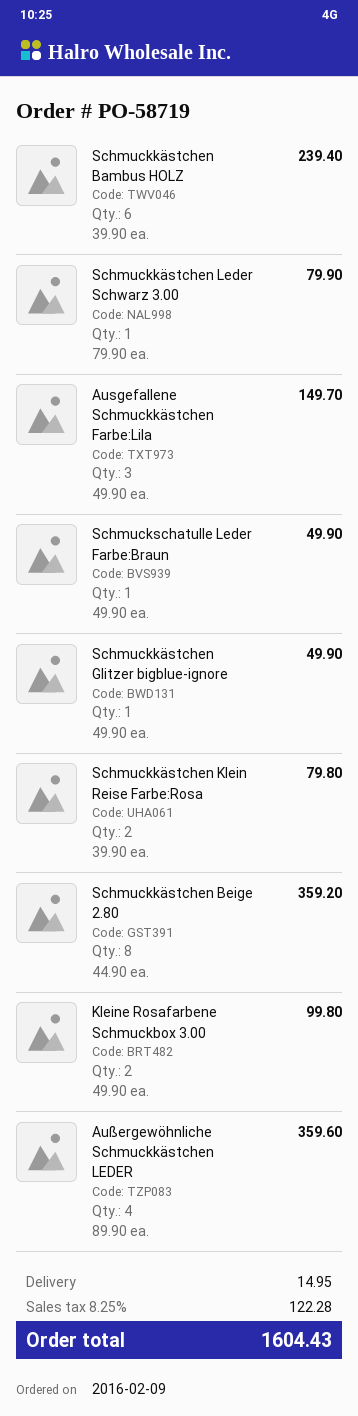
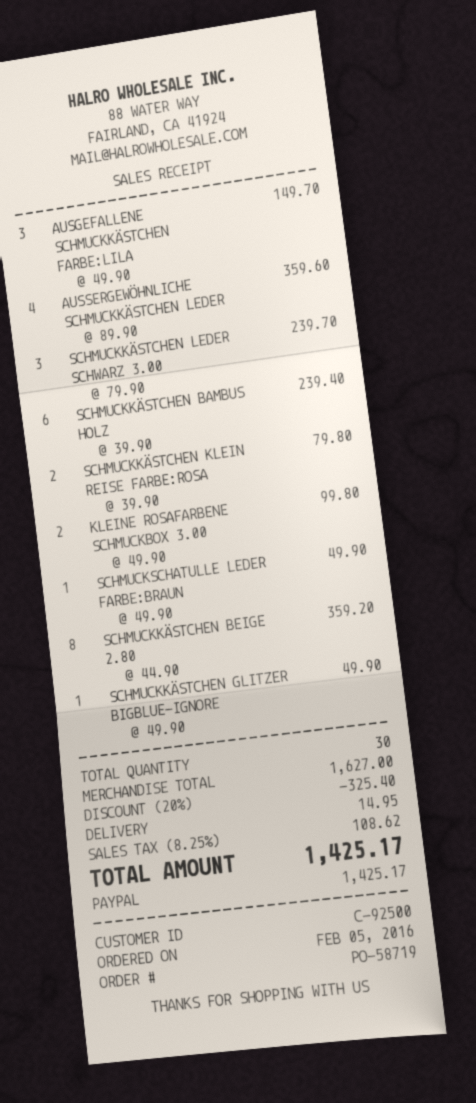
order date: 2016-02-09 -> 2016-02-05
Schmuckkästchen Leder Schwarz 3.00: 1 x 79.90 = 79.90 -> 3 x 79.90 = 239.70
discount: none -> 20% = 325.40
tax: 8.25% = 122.28 -> 8.25% = 108.62
total: 1604.43 -> 1425.17

